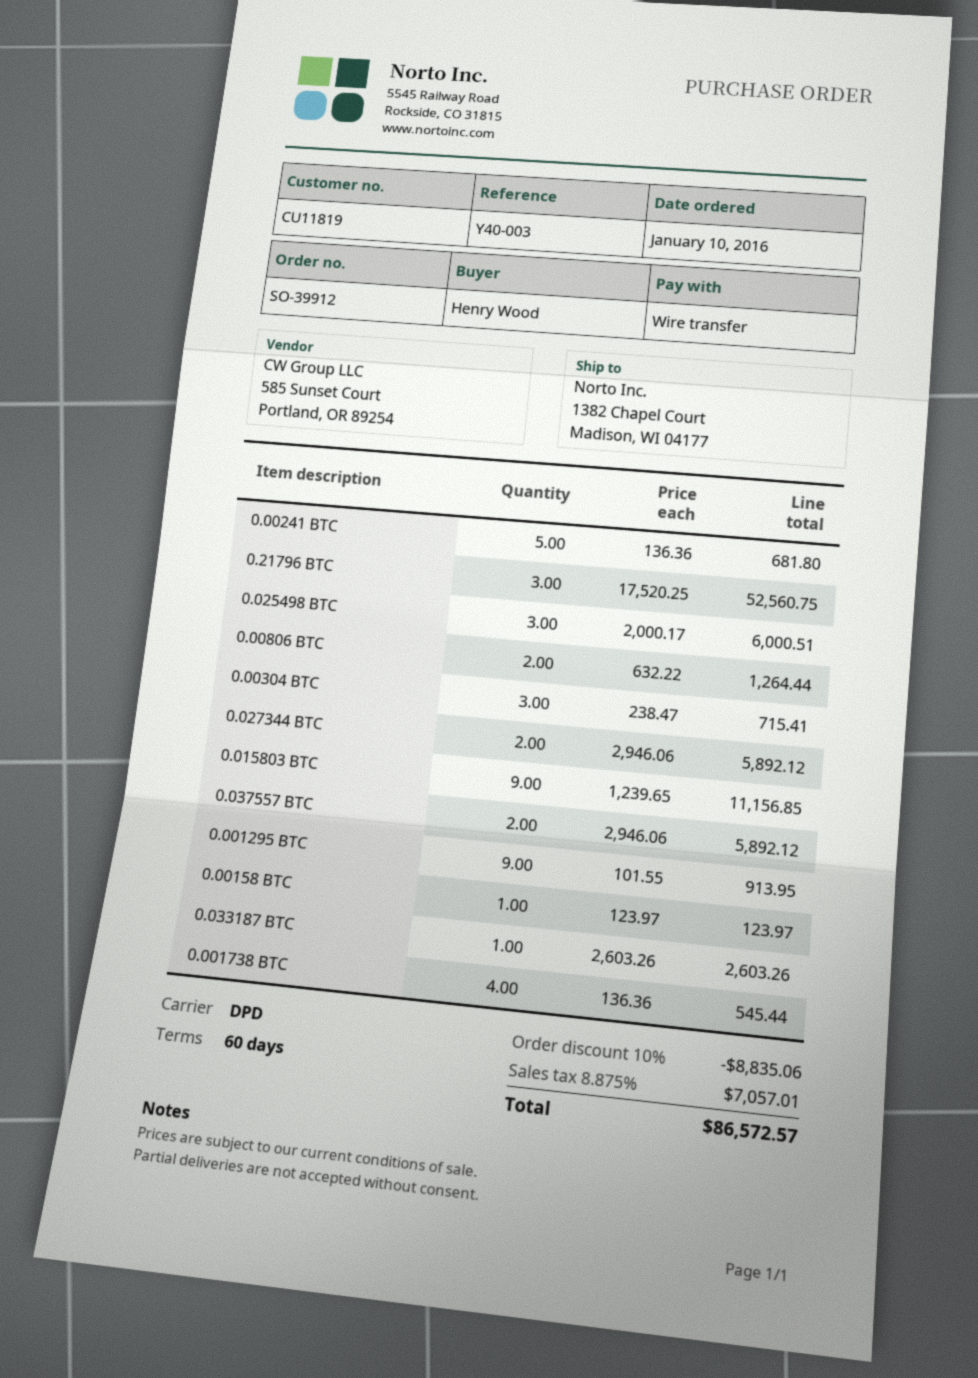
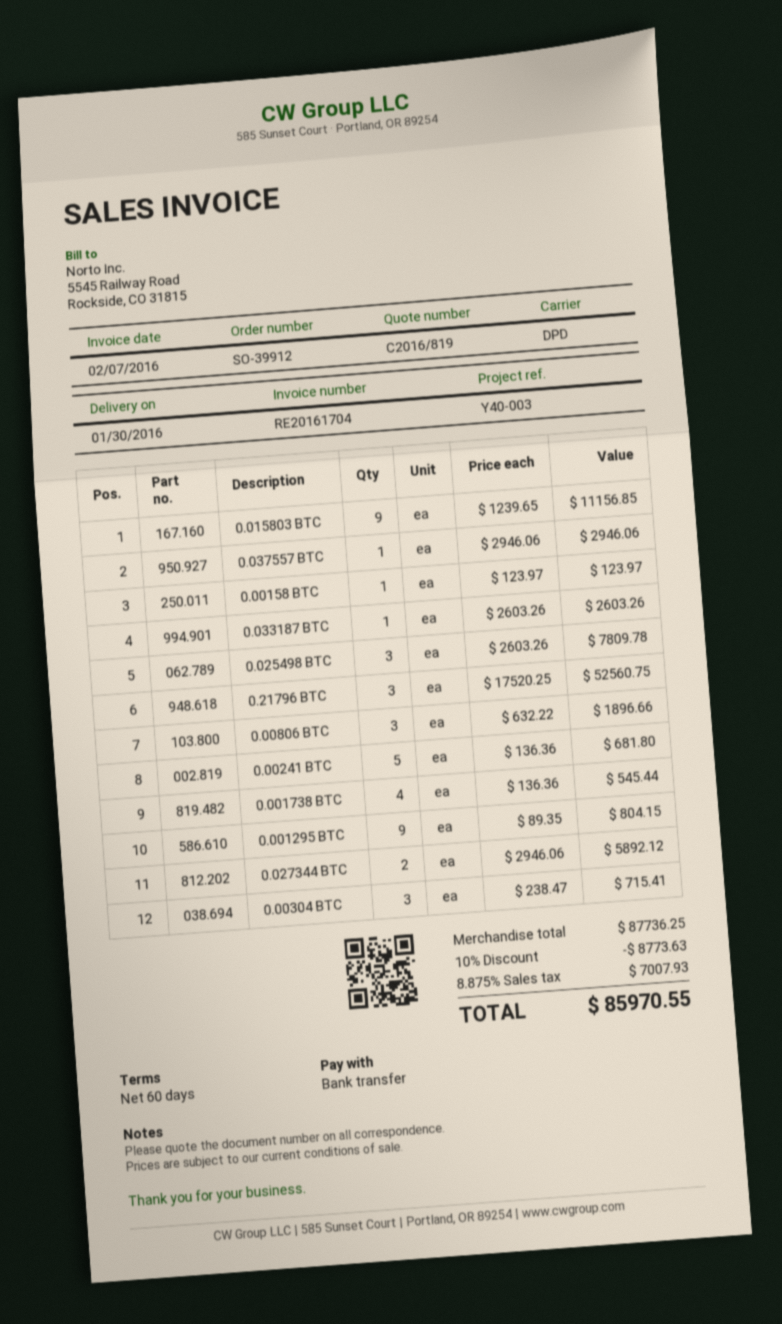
0.025498 BTC: 3 x 2000.17 = 6000.51 -> 3 x 2603.26 = 7809.78
0.00806 BTC: 2 x 632.22 = 1264.44 -> 3 x 632.22 = 1896.66
0.037557 BTC: 2 x 2946.06 = 5892.12 -> 1 x 2946.06 = 2946.06
0.001295 BTC: 9 x 101.55 = 913.95 -> 9 x 89.35 = 804.15
discount: 10% = 8835.06 -> 10% = 8773.63
tax: 8.875% = 7057.01 -> 8.875% = 7007.93
total: 86572.57 -> 85970.55

